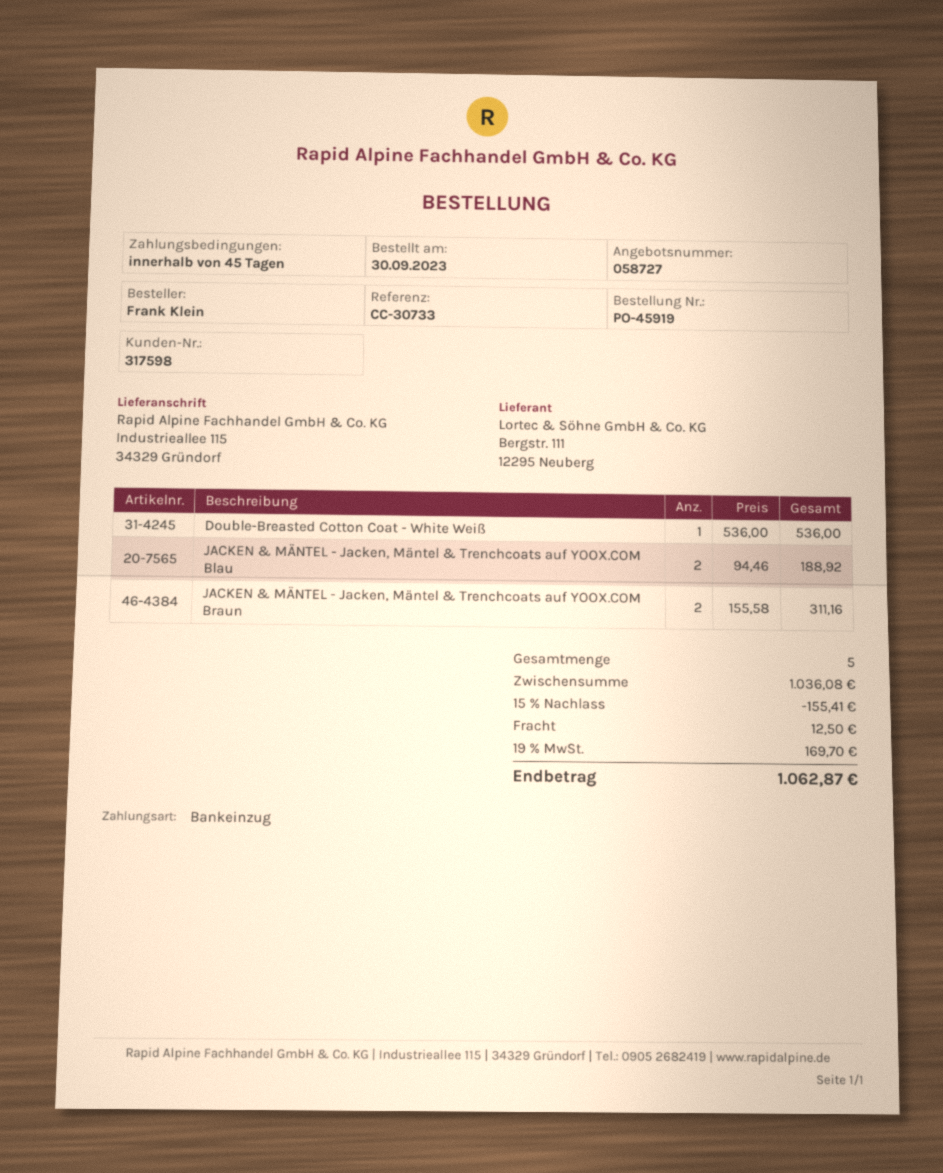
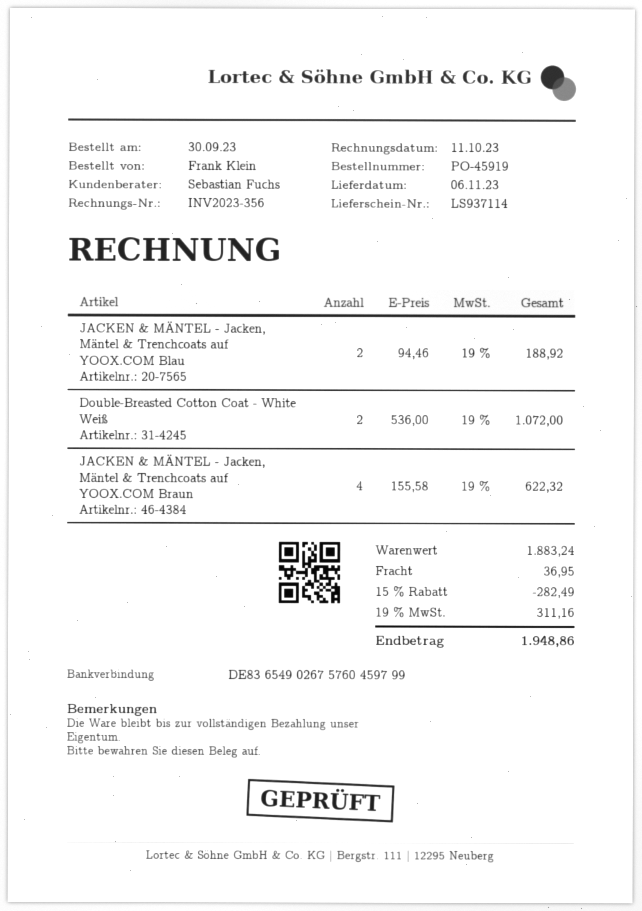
Double-Breasted Cotton Coat - White Weiß: 1 x 536.00 = 536.00 -> 2 x 536.00 = 1072.00
JACKEN & MÄNTEL - Jacken, Mäntel & Trenchcoats auf YOOX.COM Braun: 2 x 155.58 = 311.16 -> 4 x 155.58 = 622.32
subtotal: 1036.08 -> 1883.24
discount: 15% = 155.41 -> 15% = 282.49
shipping: 12.50 -> 36.95
tax: 19% = 169.70 -> 19% = 311.16
total: 1062.87 -> 1948.86

